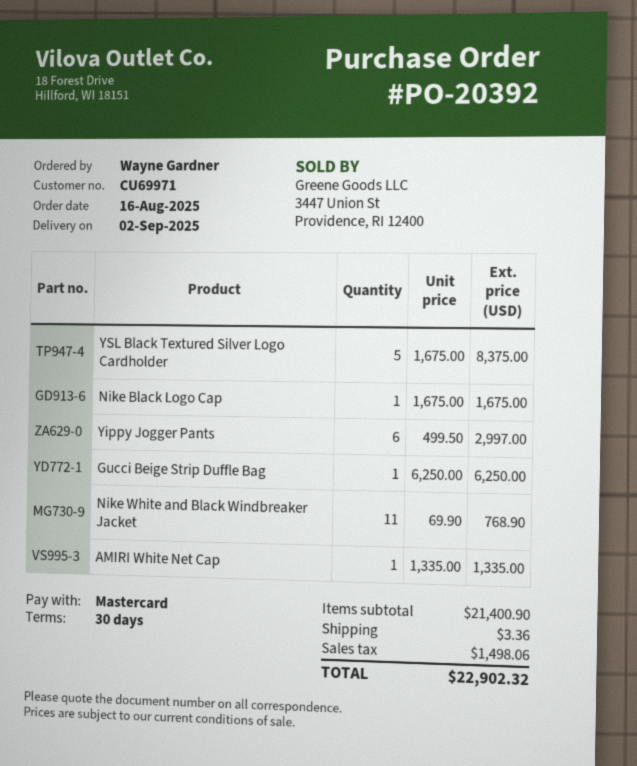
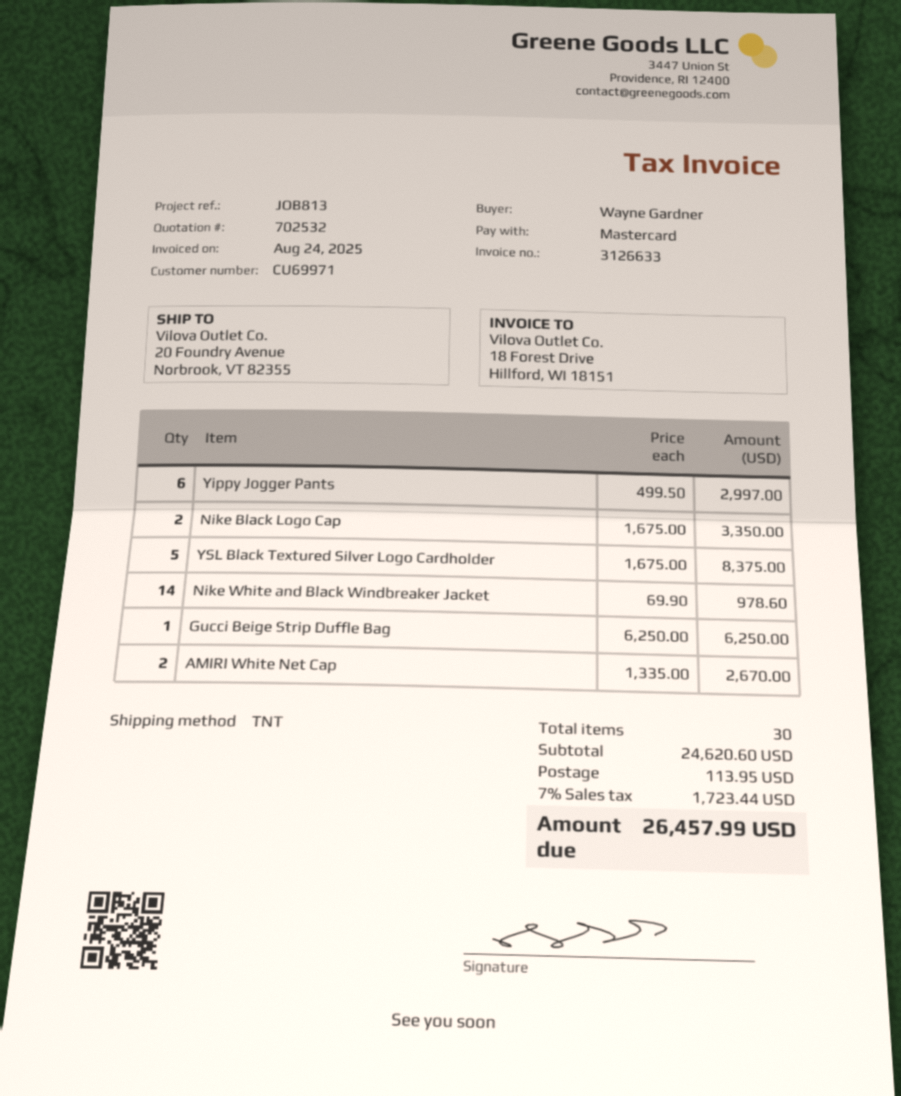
Nike Black Logo Cap: 1 x 1675.00 = 1675.00 -> 2 x 1675.00 = 3350.00
Nike White and Black Windbreaker Jacket: 11 x 69.90 = 768.90 -> 14 x 69.90 = 978.60
AMIRI White Net Cap: 1 x 1335.00 = 1335.00 -> 2 x 1335.00 = 2670.00
subtotal: 21400.90 -> 24620.60
shipping: 3.36 -> 113.95
tax: 1498.06 -> 1723.44
total: 22902.32 -> 26457.99

